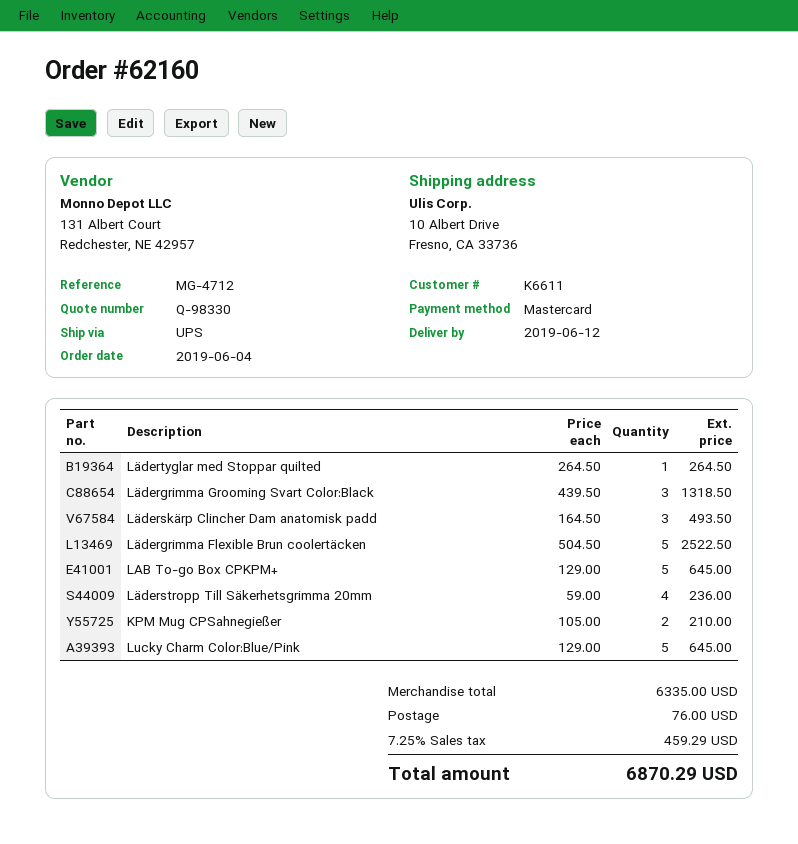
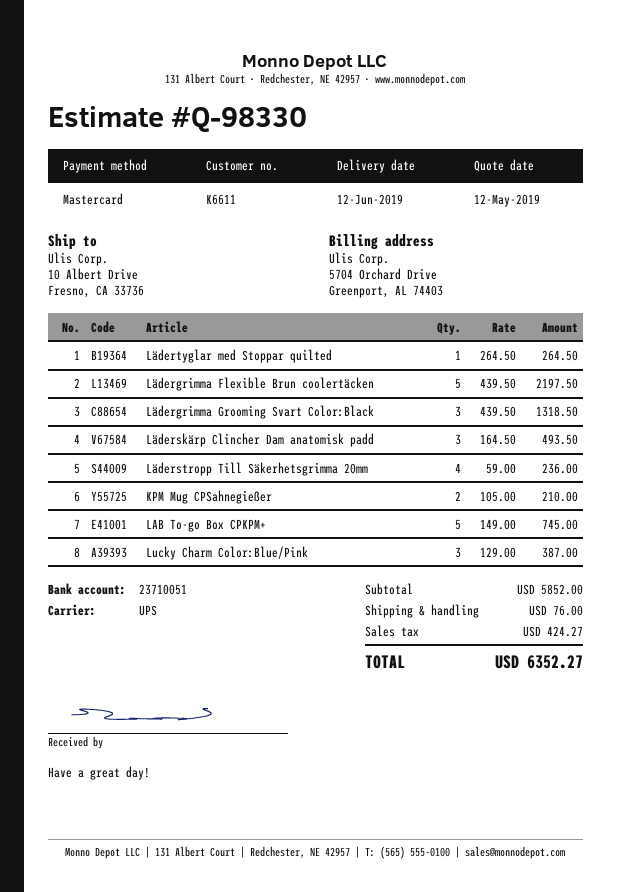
Lädergrimma Flexible Brun coolertäcken: 5 x 504.50 = 2522.50 -> 5 x 439.50 = 2197.50
LAB To-go Box CPKPM+: 5 x 129.00 = 645.00 -> 5 x 149.00 = 745.00
Lucky Charm Color:Blue/Pink: 5 x 129.00 = 645.00 -> 3 x 129.00 = 387.00
subtotal: 6335.00 -> 5852.00
tax: 459.29 -> 424.27
total: 6870.29 -> 6352.27

